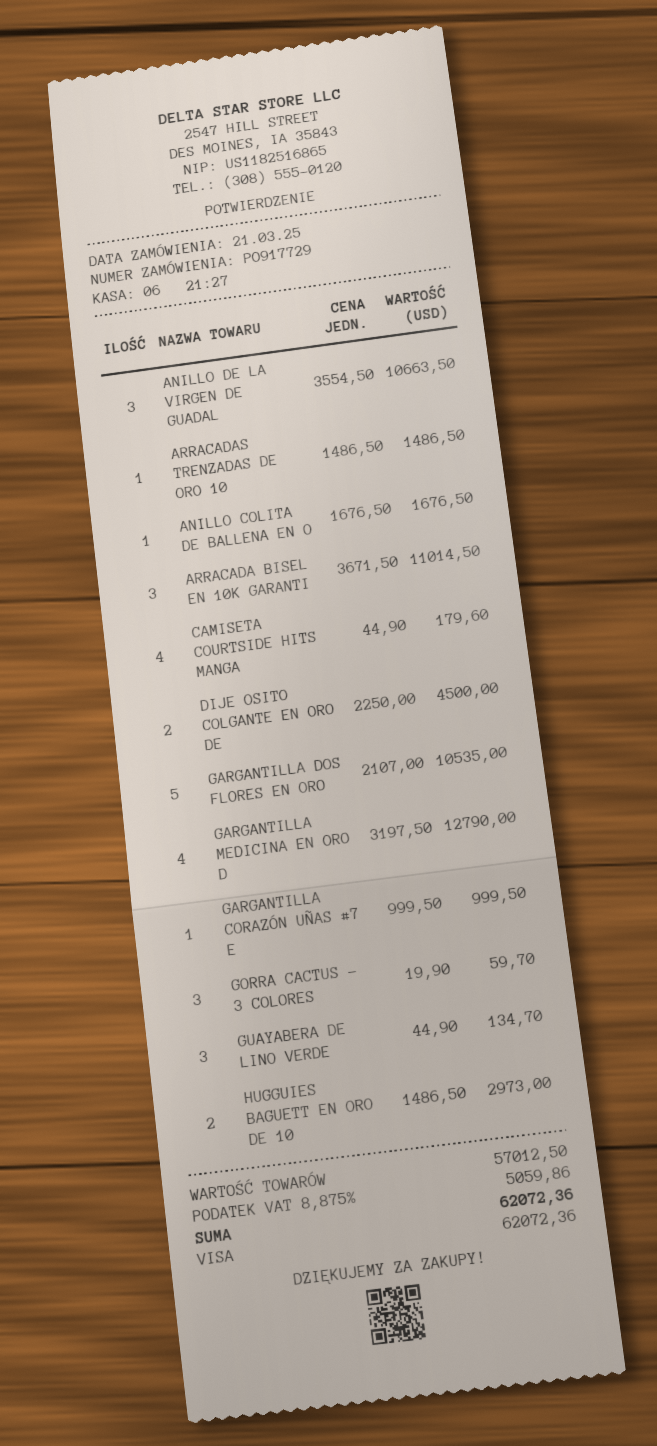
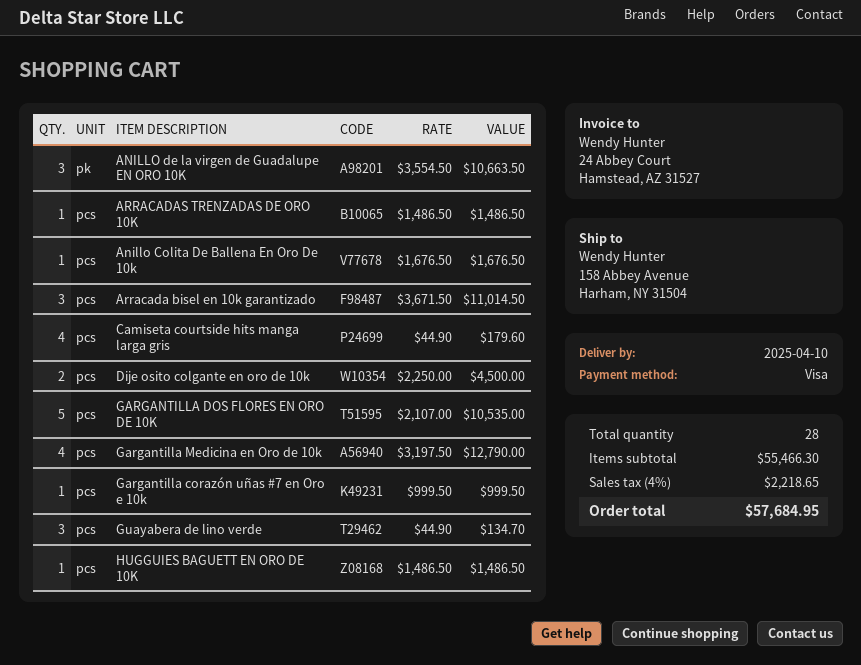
GORRA CACTUS - 3 COLORES: 3 x 19.90 = 59.70 -> none
HUGGUIES BAGUETT EN ORO DE 10: 2 x 1486.50 = 2973.00 -> 1 x 1486.50 = 1486.50
subtotal: 57012.50 -> 55466.30
tax: 8.875% = 5059.86 -> 4% = 2218.65
total: 62072.36 -> 57684.95

